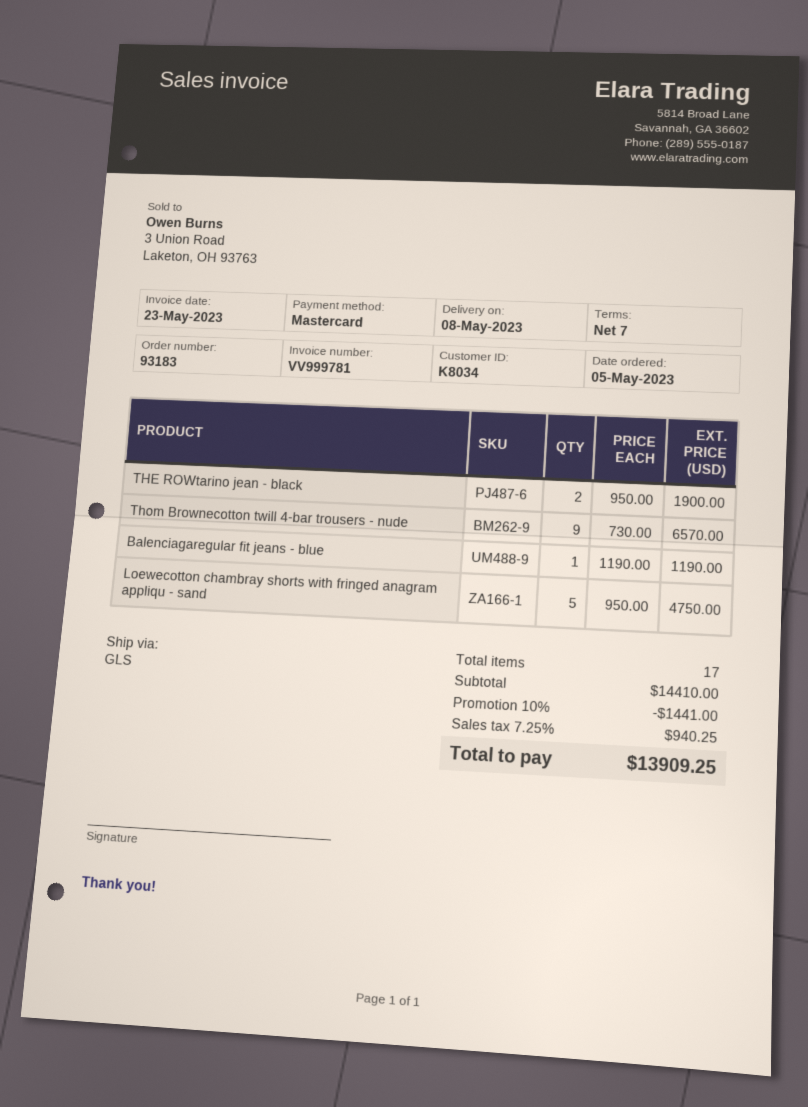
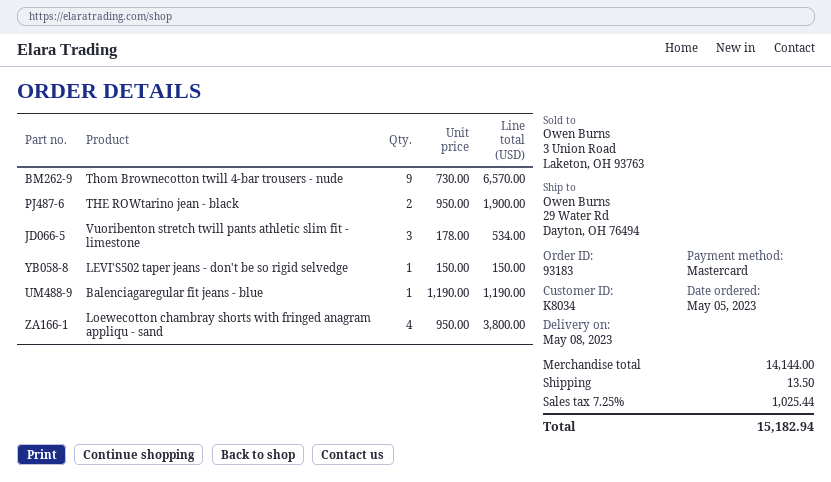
Loewecotton chambray shorts with fringed anagram appliqu - sand: 5 x 950.00 = 4750.00 -> 4 x 950.00 = 3800.00
Vuoribenton stretch twill pants athletic slim fit - limestone: none -> 3 x 178.00 = 534.00
LEVI'S502 taper jeans - don't be so rigid selvedge: none -> 1 x 150.00 = 150.00
subtotal: 14410.00 -> 14144.00
discount: 10% = 1441.00 -> none
shipping: none -> 13.50
tax: 7.25% = 940.25 -> 7.25% = 1025.44
total: 13909.25 -> 15182.94

